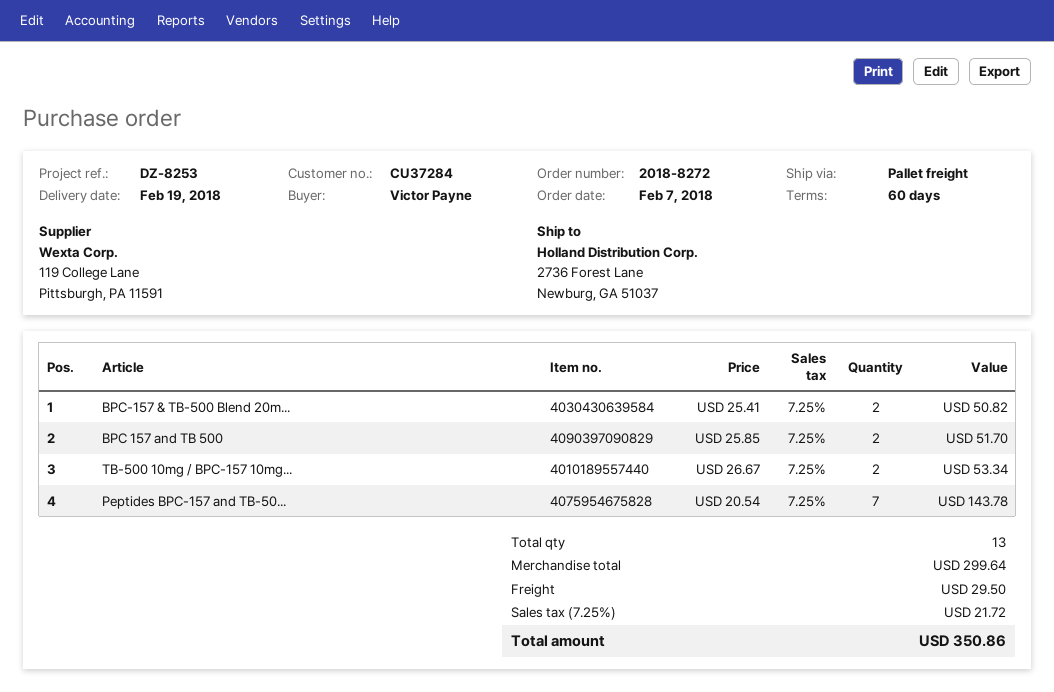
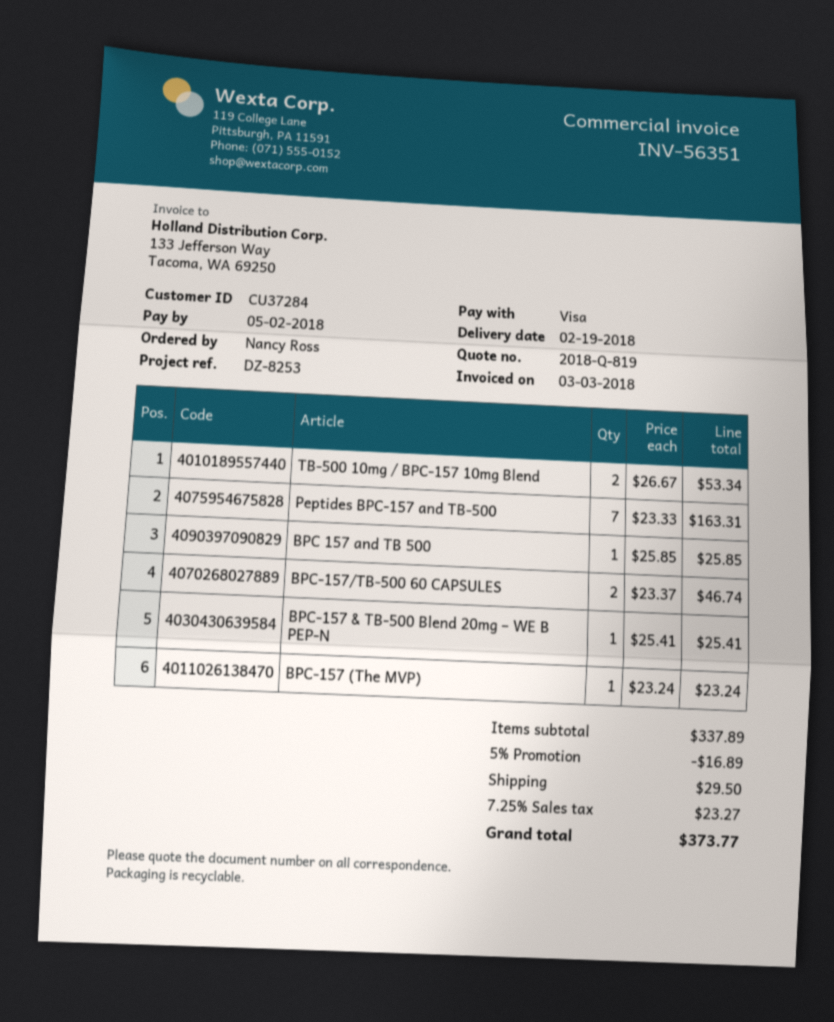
ordered by: Victor Payne -> Nancy Ross
BPC-157 & TB-500 Blend 20m...: 2 x 25.41 = 50.82 -> 1 x 25.41 = 25.41
BPC 157 and TB 500: 2 x 25.85 = 51.70 -> 1 x 25.85 = 25.85
Peptides BPC-157 and TB-50...: 7 x 20.54 = 143.78 -> 7 x 23.33 = 163.31
BPC-157/TB-500 60 CAPSULES: none -> 2 x 23.37 = 46.74
BPC-157 (The MVP): none -> 1 x 23.24 = 23.24
subtotal: 299.64 -> 337.89
discount: none -> 5% = 16.89
tax: 7.25% = 21.72 -> 7.25% = 23.27
total: 350.86 -> 373.77

